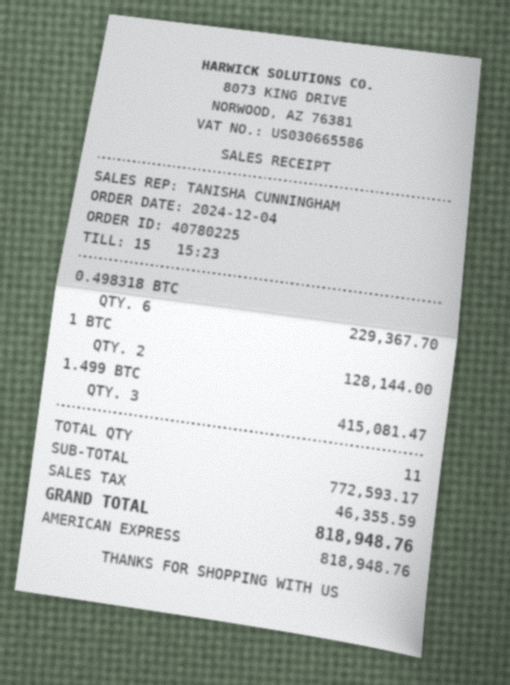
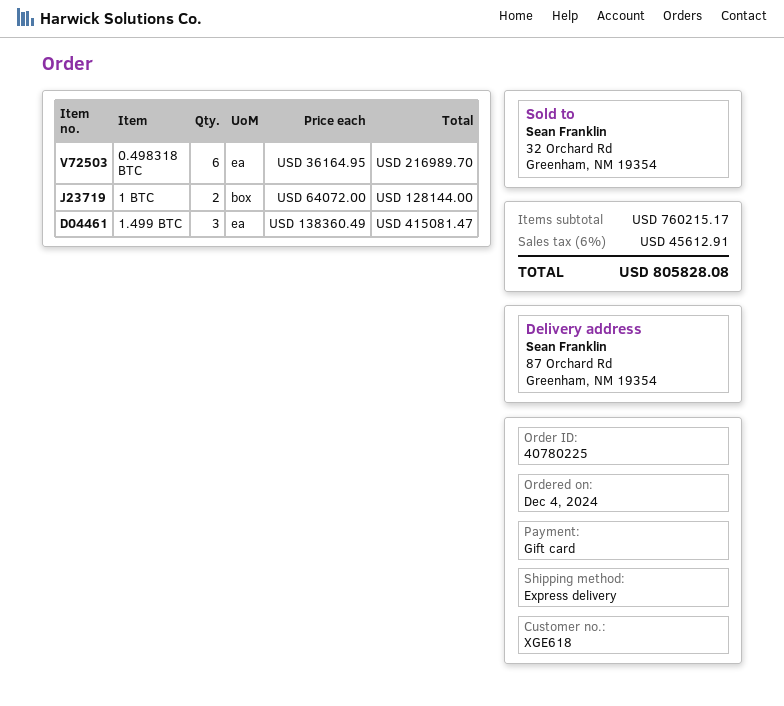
payment method: American Express -> gift card
0.498318 BTC: 6 for 229367.70 -> 6 for 216989.70
subtotal: 772593.17 -> 760215.17
tax: 46355.59 -> 45612.91
total: 818948.76 -> 805828.08

